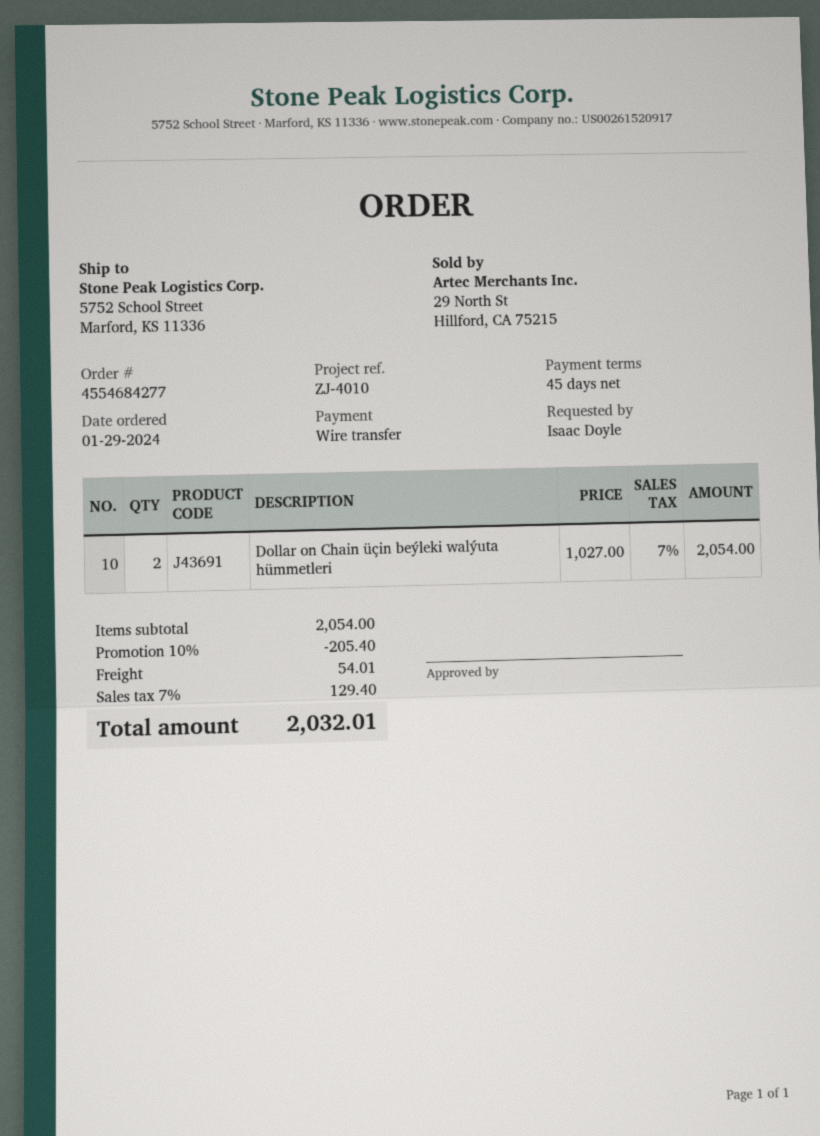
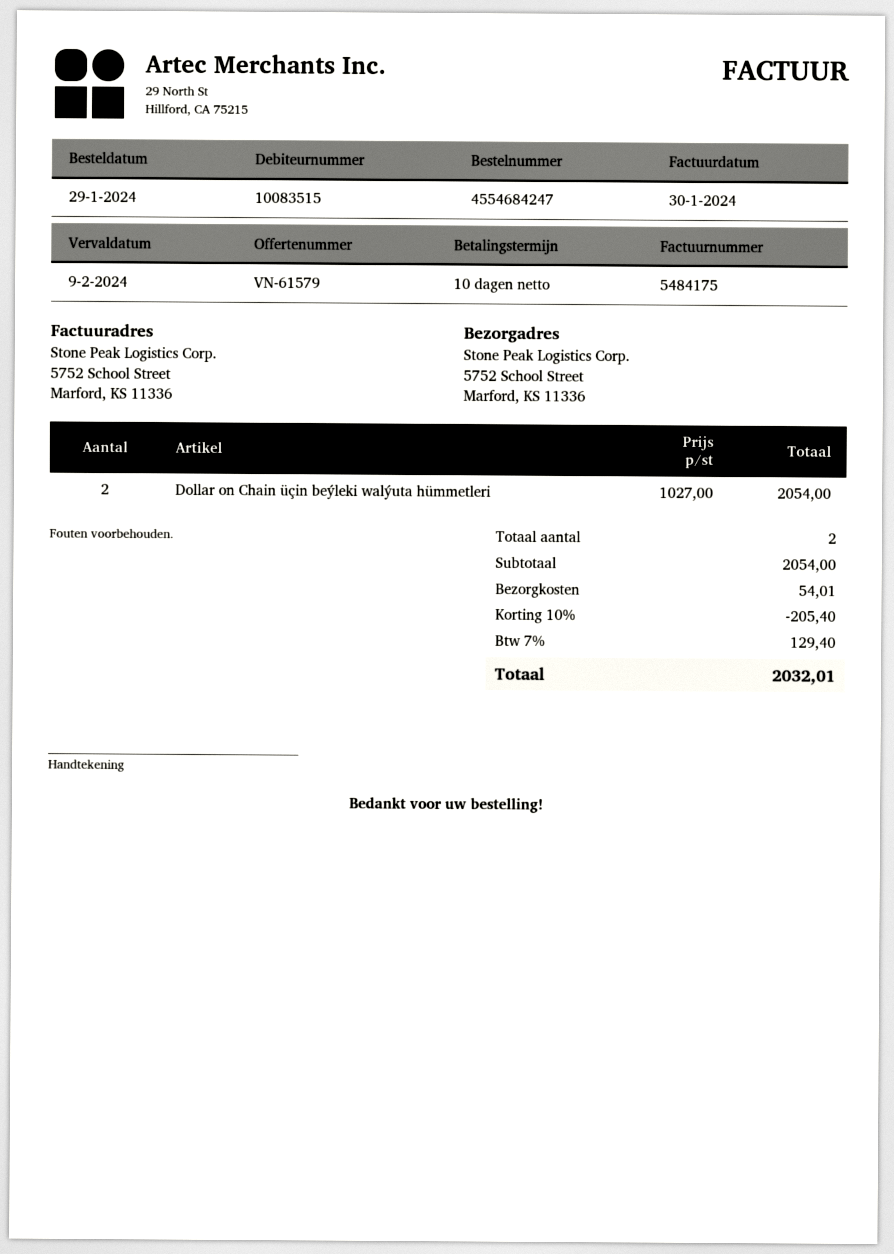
order number: 4554684277 -> 4554684247
payment terms: 45 days -> 10 days

